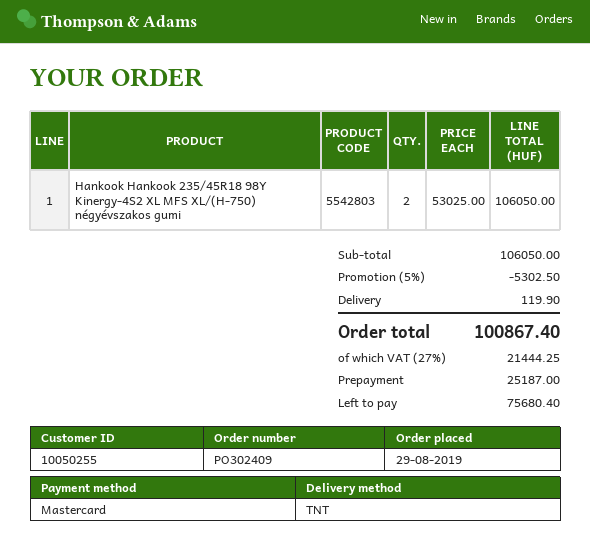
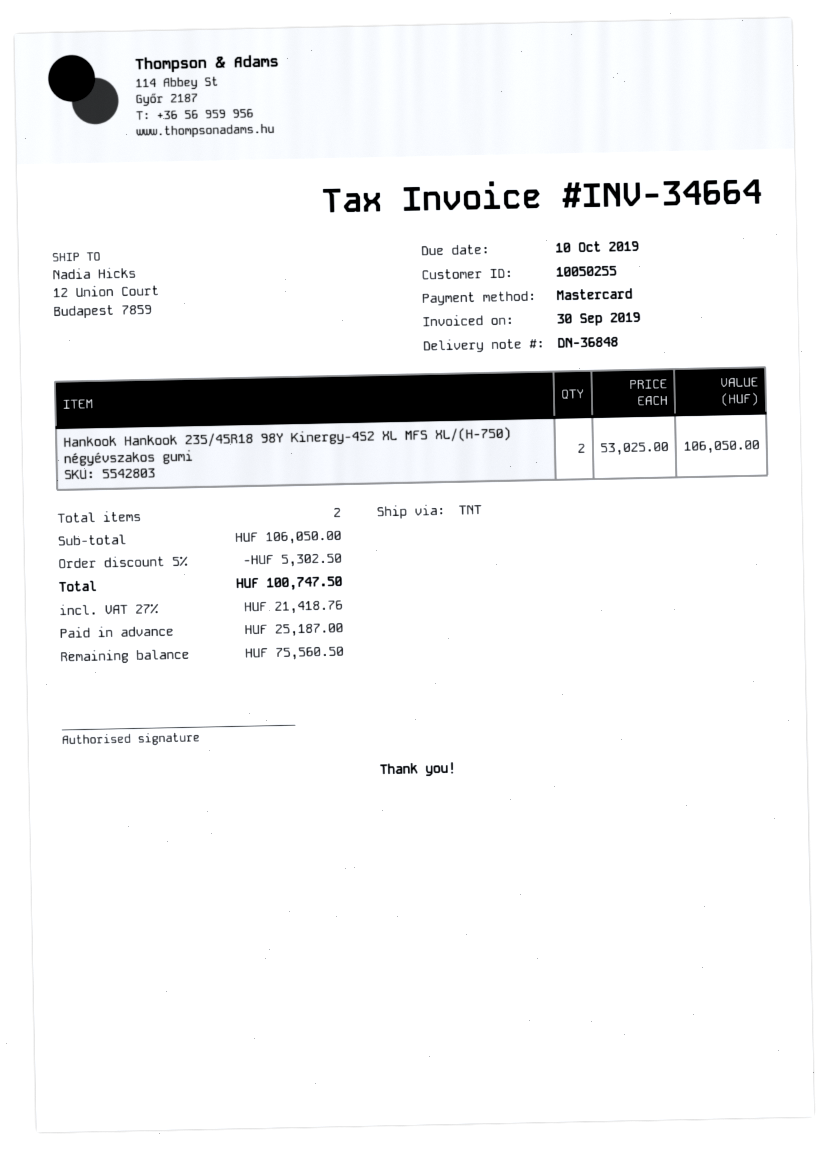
shipping: 119.90 -> none
tax: 27% = 21444.25 -> 27% = 21418.76
total: 100867.40 -> 100747.50
balance: 75680.40 -> 75560.50

